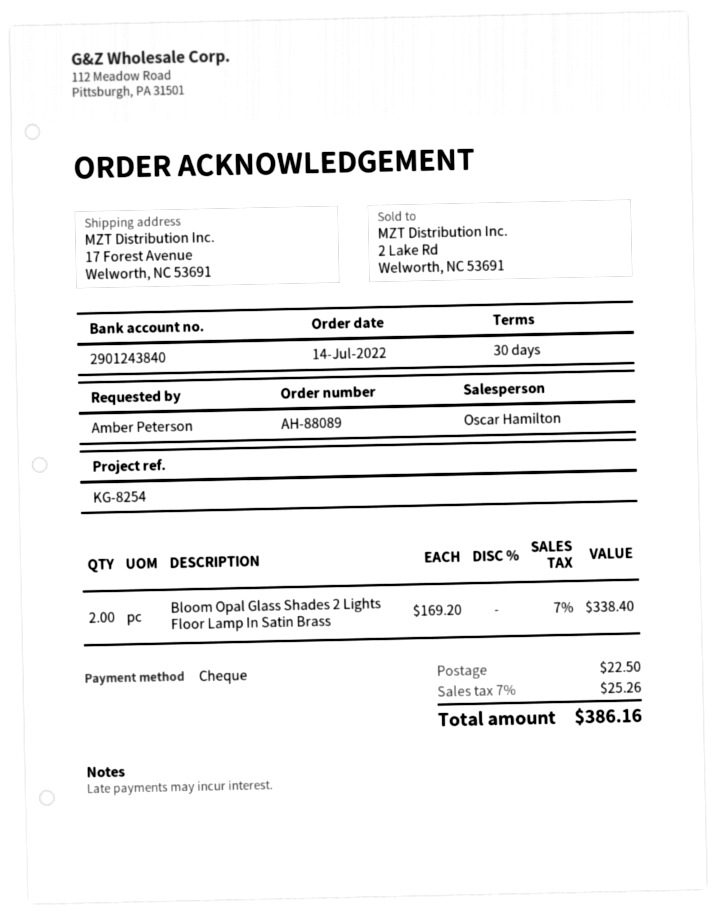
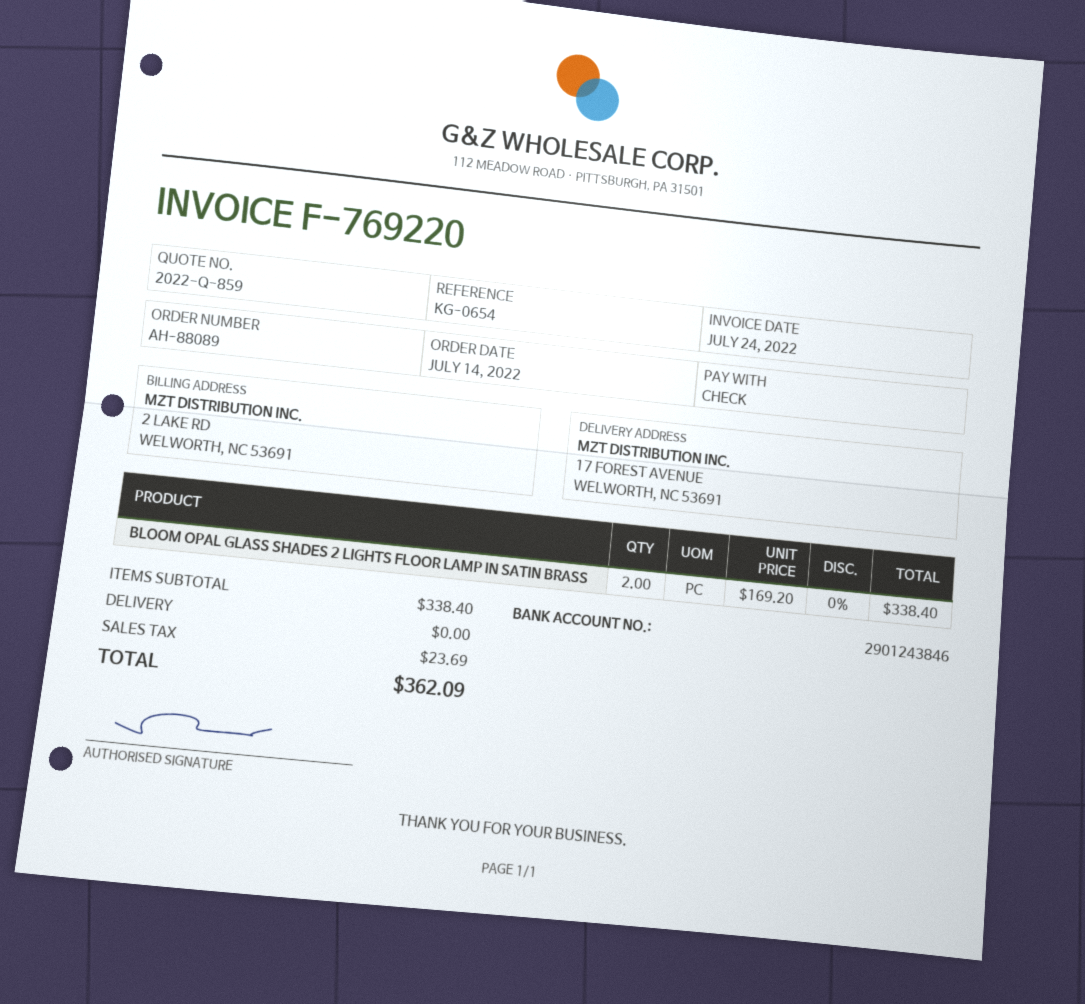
reference: KG-8254 -> KG-0654
bank account: 2901243840 -> 2901243846
shipping: 22.50 -> 0.00
tax: 25.26 -> 23.69
total: 386.16 -> 362.09

